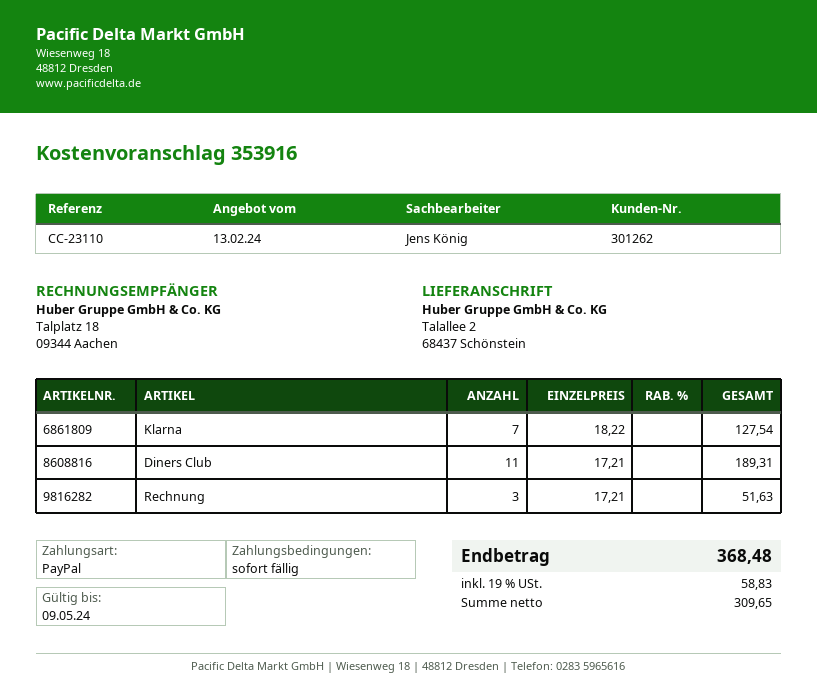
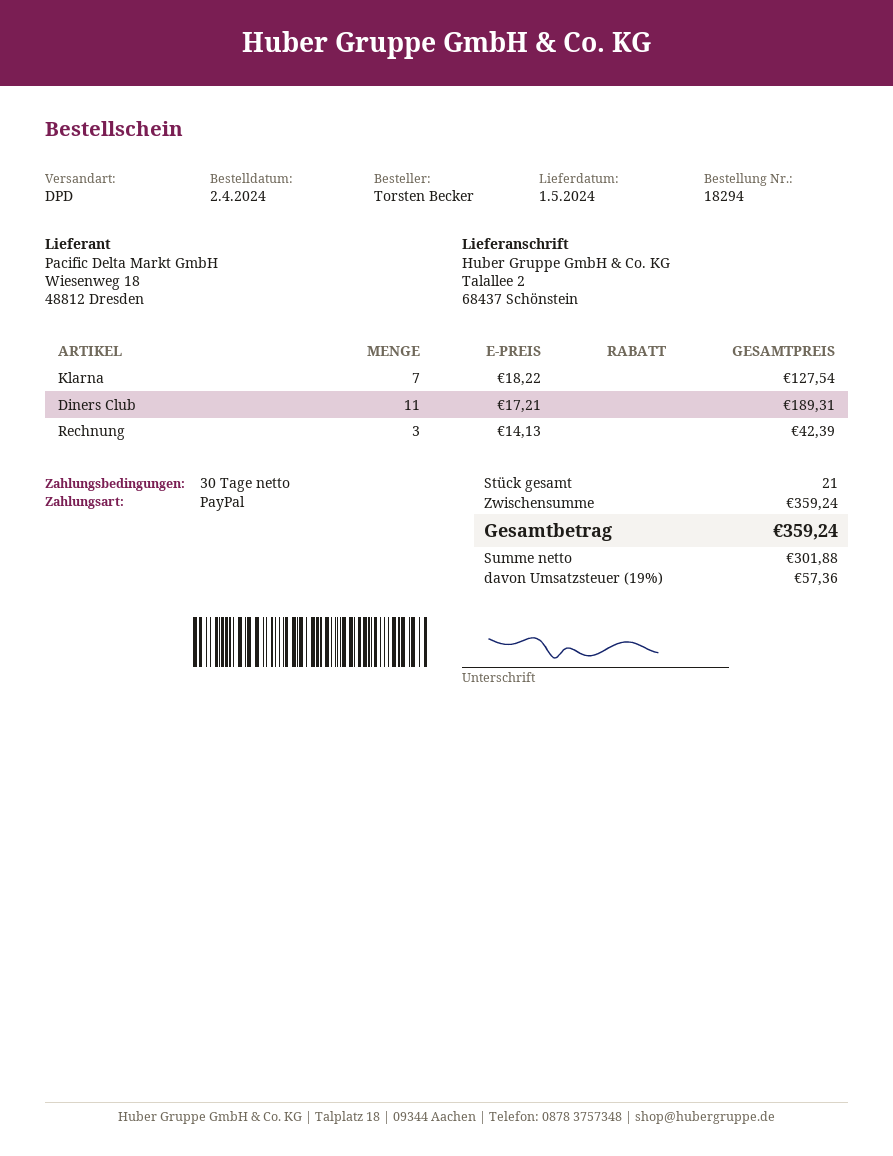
payment terms: on receipt -> 30 days
Rechnung: 3 x 17.21 = 51.63 -> 3 x 14.13 = 42.39
net: 309.65 -> 301.88
tax: 19% = 58.83 -> 19% = 57.36
total: 368.48 -> 359.24

